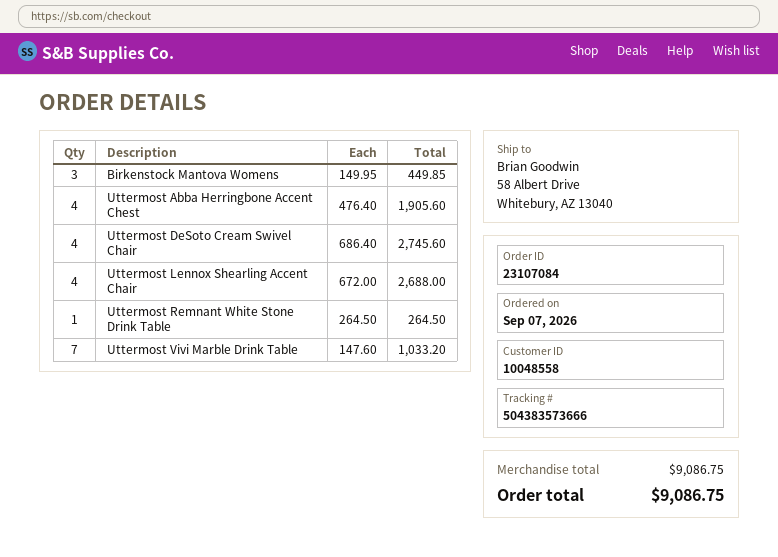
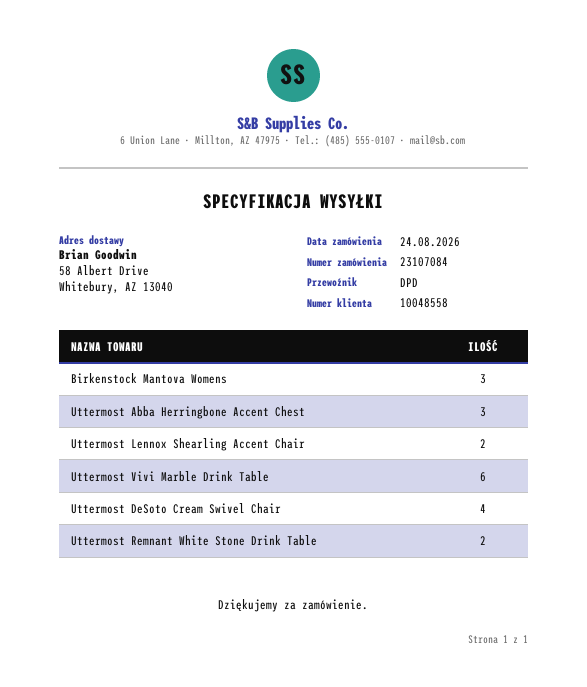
order date: 2026-09-07 -> 2026-08-24
Uttermost Abba Herringbone Accent Chest: 4 -> 3
Uttermost Lennox Shearling Accent Chair: 4 -> 2
Uttermost Remnant White Stone Drink Table: 1 -> 2
Uttermost Vivi Marble Drink Table: 7 -> 6

